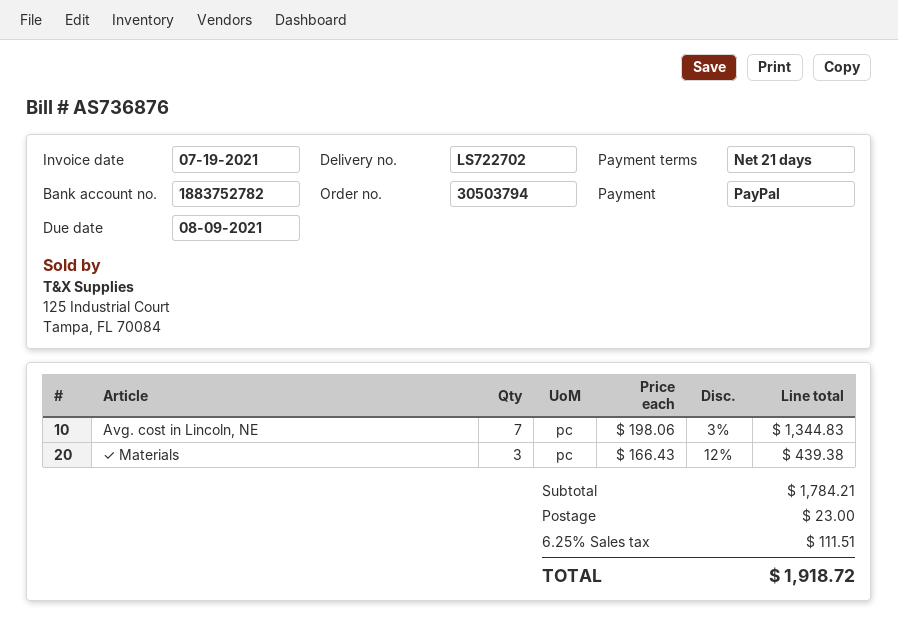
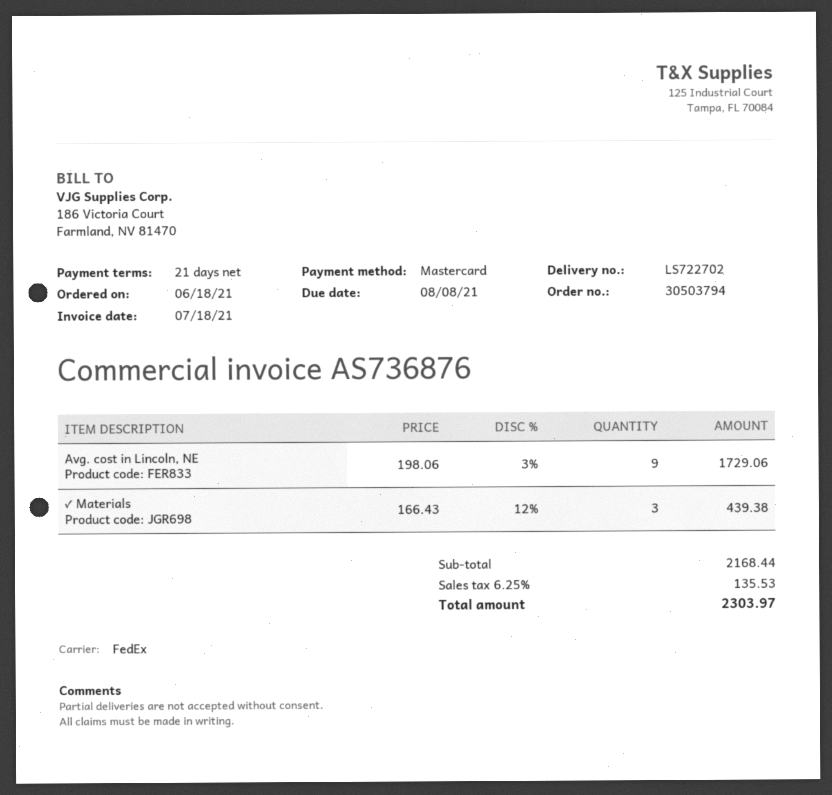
invoice date: 2021-07-19 -> 2021-07-18
due date: 2021-08-09 -> 2021-08-08
payment method: PayPal -> Mastercard
Avg. cost in Lincoln, NE: 7 x 198.06 - 3% = 1344.83 -> 9 x 198.06 - 3% = 1729.06
subtotal: 1784.21 -> 2168.44
shipping: 23.00 -> none
tax: 6.25% = 111.51 -> 6.25% = 135.53
total: 1918.72 -> 2303.97

